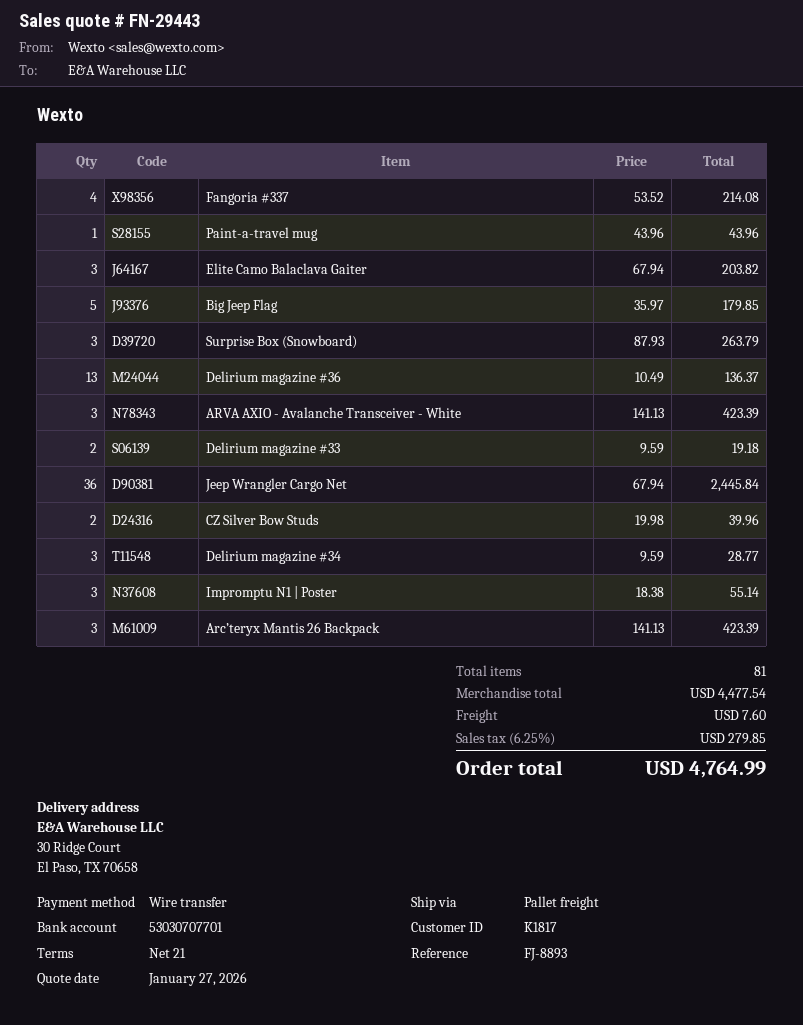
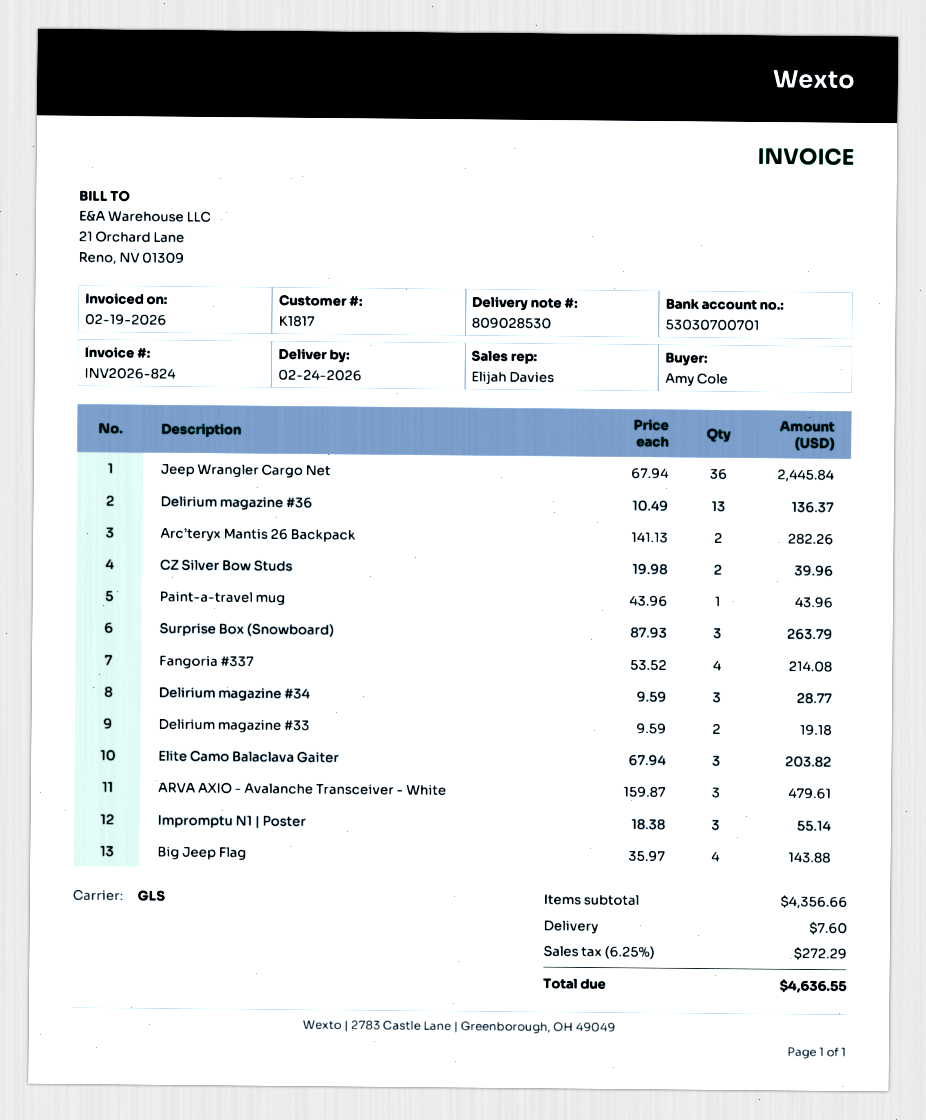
bank account: 53030707701 -> 53030700701
shipping method: pallet freight -> GLS
Big Jeep Flag: 5 x 35.97 = 179.85 -> 4 x 35.97 = 143.88
ARVA AXIO - Avalanche Transceiver - White: 3 x 141.13 = 423.39 -> 3 x 159.87 = 479.61
Arc’teryx Mantis 26 Backpack: 3 x 141.13 = 423.39 -> 2 x 141.13 = 282.26
subtotal: 4477.54 -> 4356.66
tax: 6.25% = 279.85 -> 6.25% = 272.29
total: 4764.99 -> 4636.55

